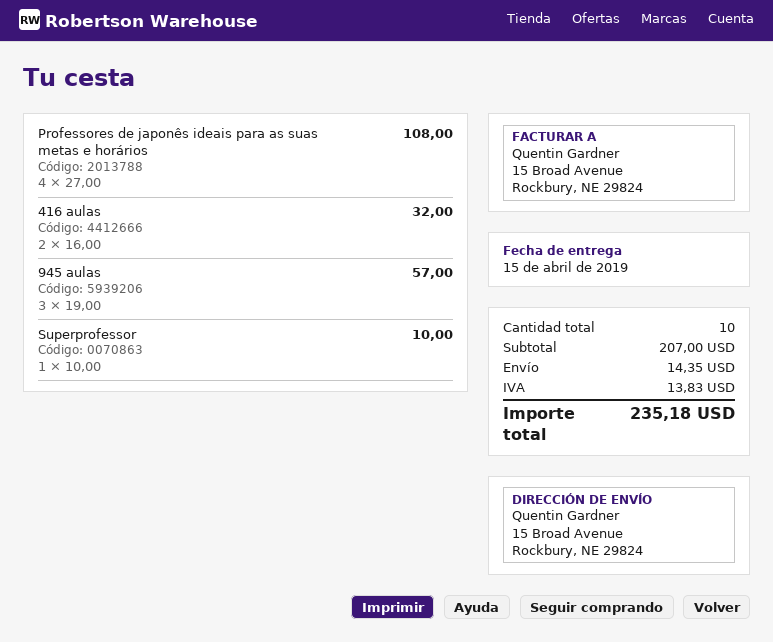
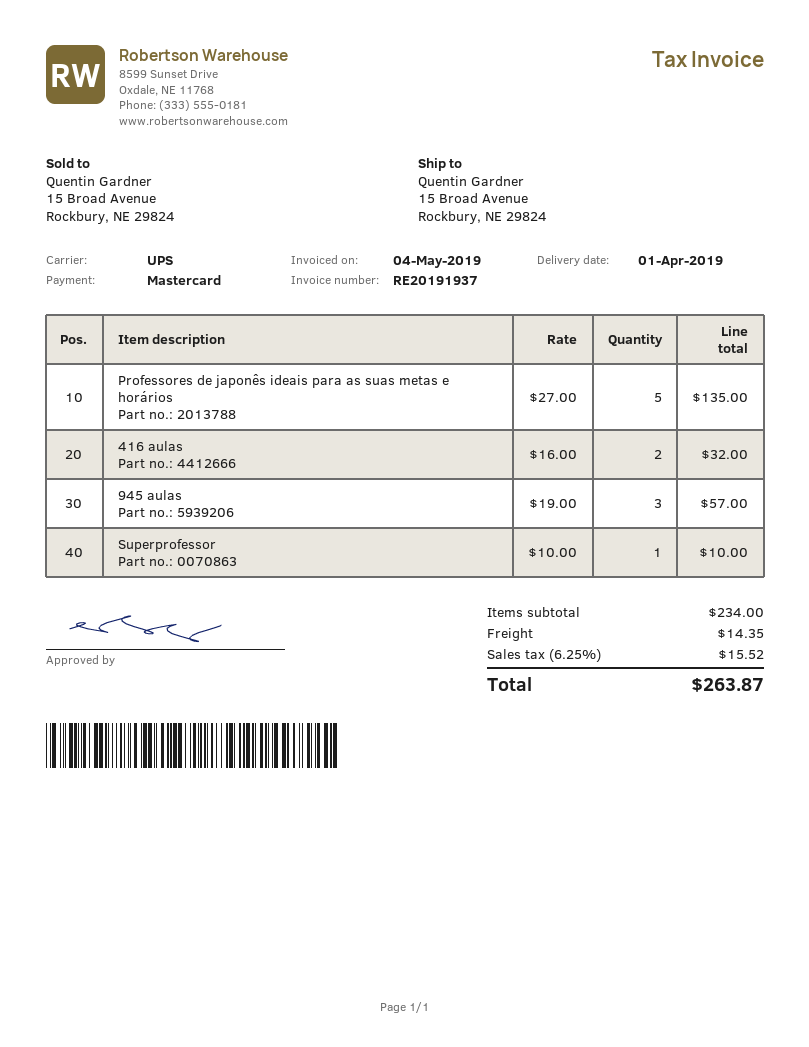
delivery date: 2019-04-15 -> 2019-04-01
Professores de japonês ideais para as suas metas e horários: 4 x 27.00 = 108.00 -> 5 x 27.00 = 135.00
subtotal: 207.00 -> 234.00
tax: 13.83 -> 15.52
total: 235.18 -> 263.87

